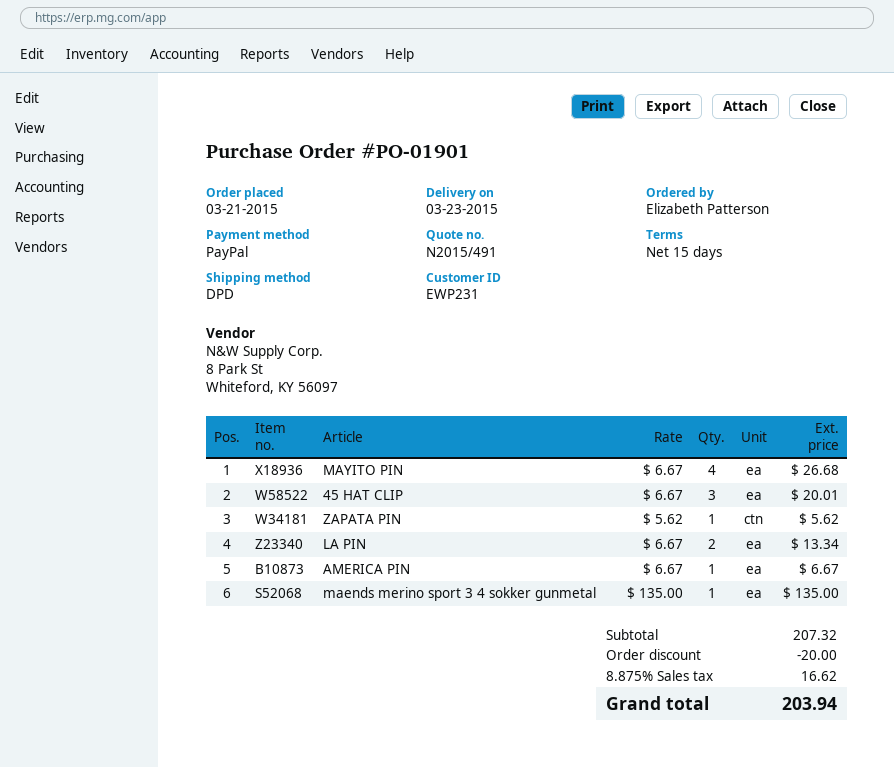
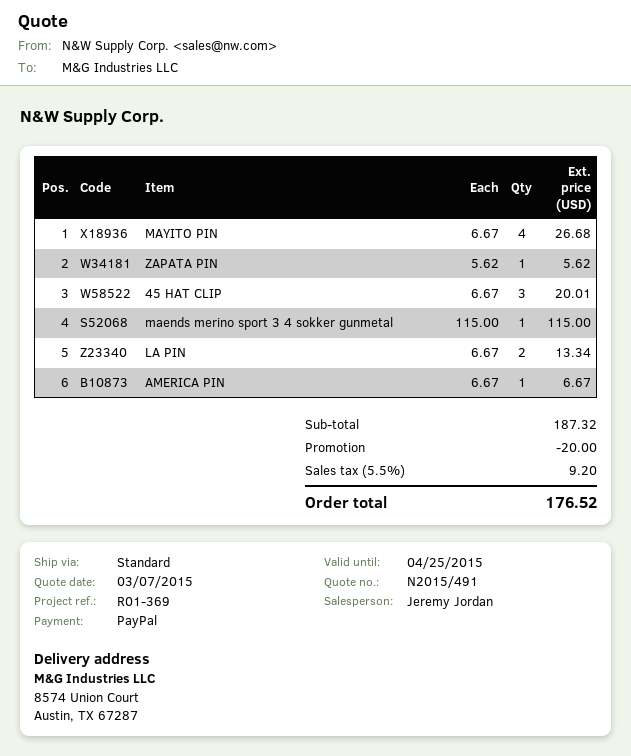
shipping method: DPD -> standard
maends merino sport 3 4 sokker gunmetal: 1 x 135.00 = 135.00 -> 1 x 115.00 = 115.00
subtotal: 207.32 -> 187.32
tax: 8.875% = 16.62 -> 5.5% = 9.20
total: 203.94 -> 176.52

